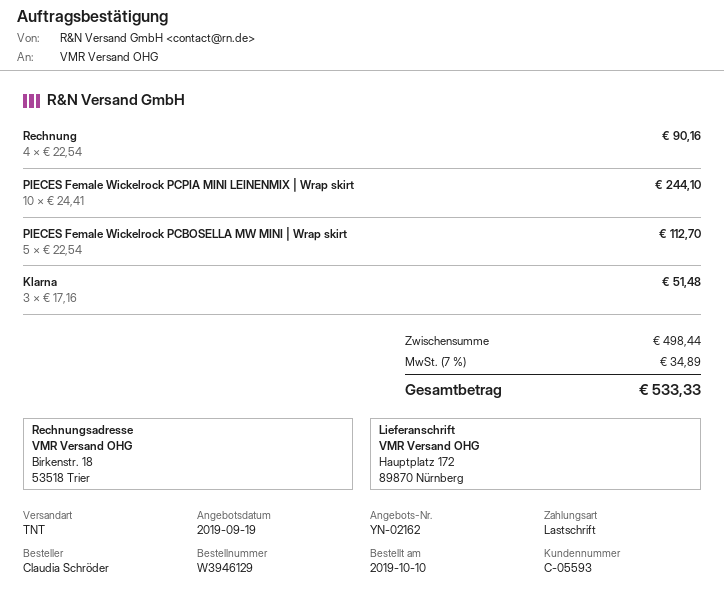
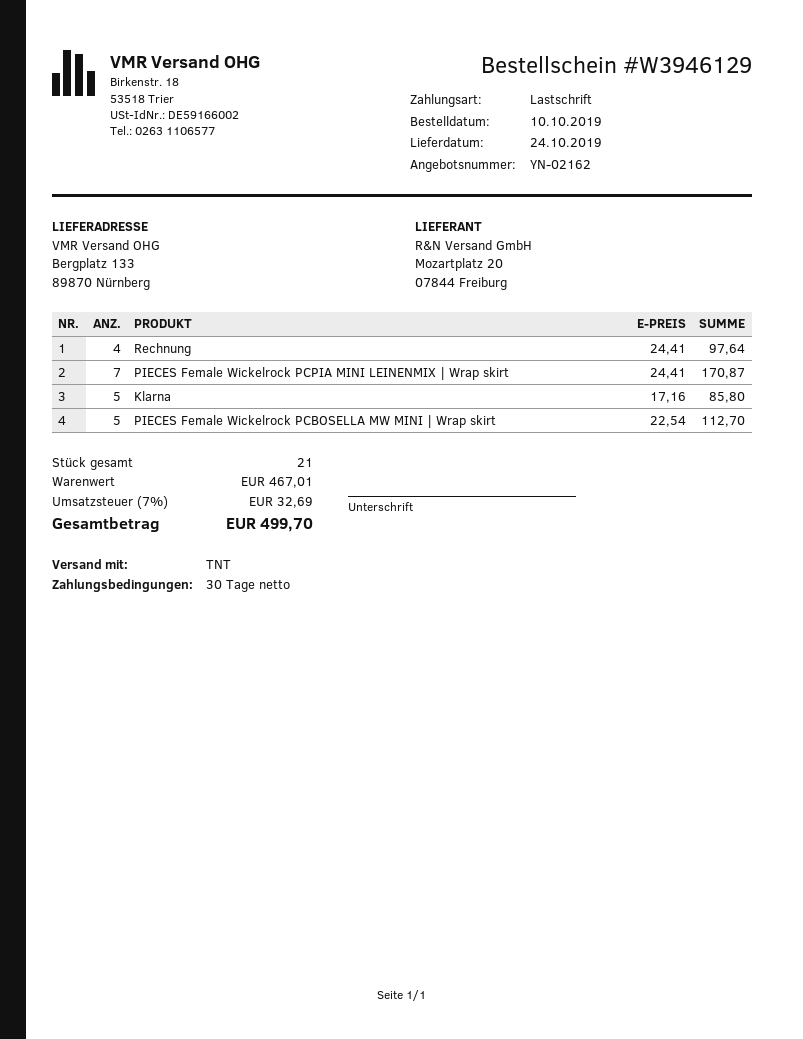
ship to: Hauptplatz 172, 89870 Nürnberg -> Bergplatz 133, 89870 Nürnberg
Rechnung: 4 x 22.54 = 90.16 -> 4 x 24.41 = 97.64
PIECES Female Wickelrock PCPIA MINI LEINENMIX | Wrap skirt: 10 x 24.41 = 244.10 -> 7 x 24.41 = 170.87
Klarna: 3 x 17.16 = 51.48 -> 5 x 17.16 = 85.80
subtotal: 498.44 -> 467.01
tax: 7% = 34.89 -> 7% = 32.69
total: 533.33 -> 499.70

